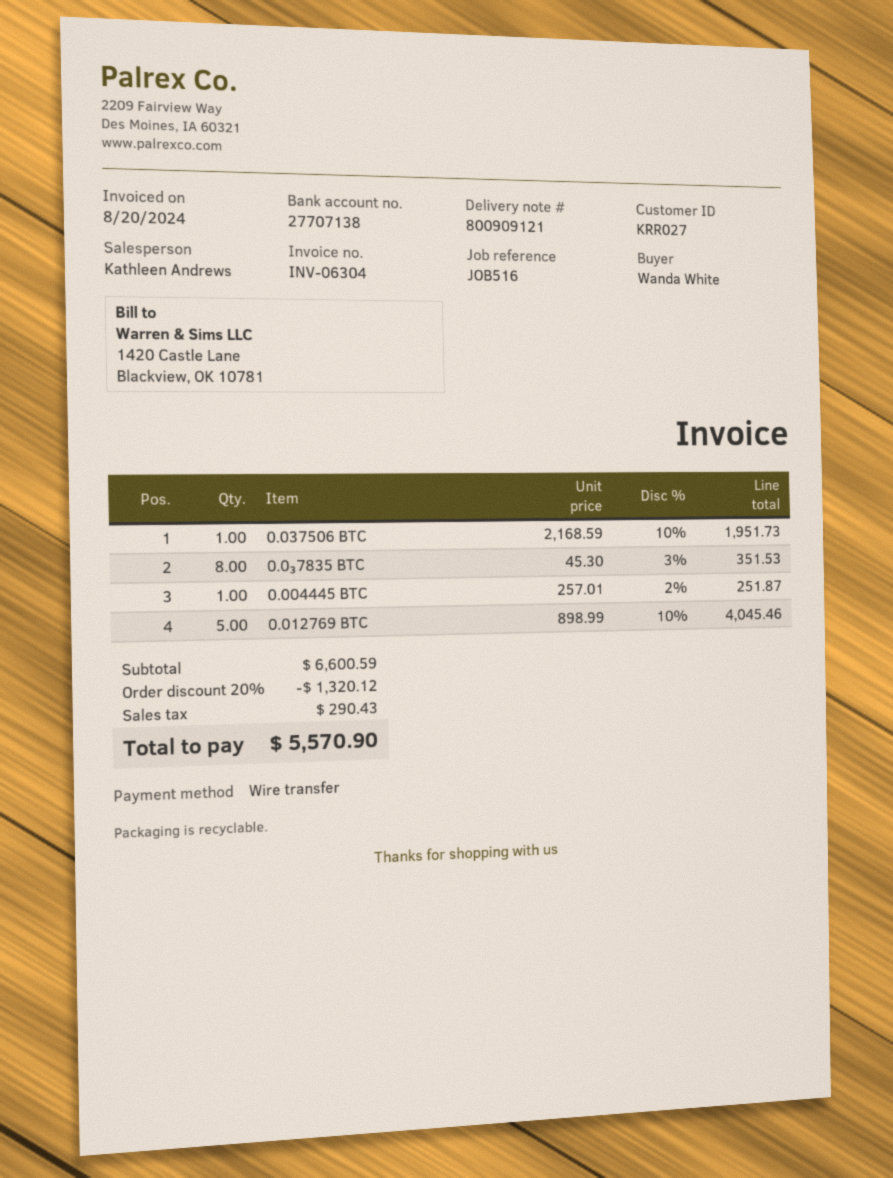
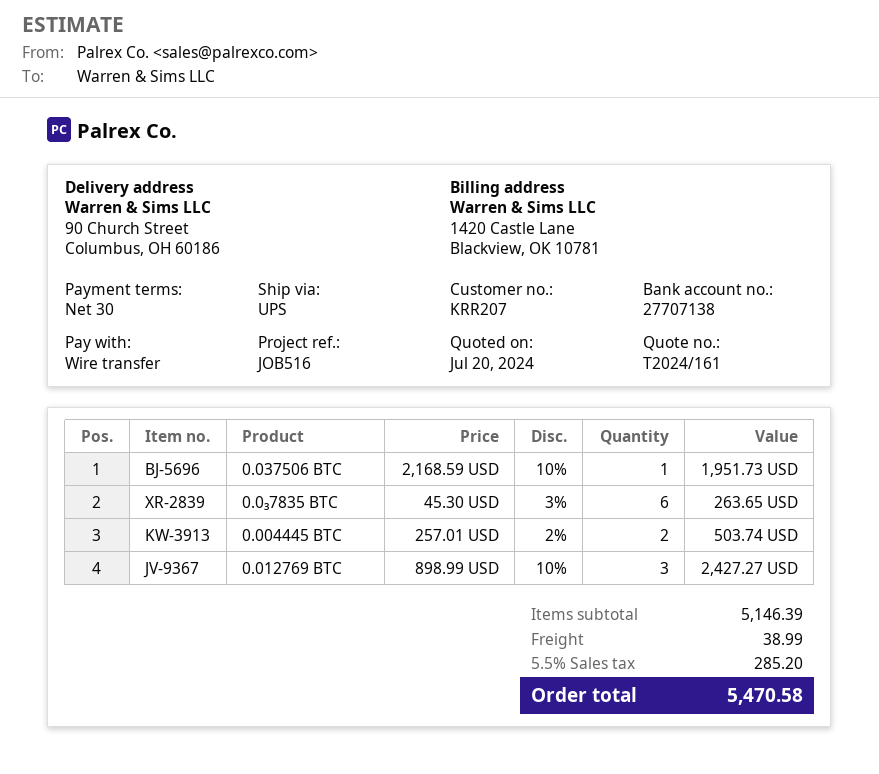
customer number: KRR027 -> KRR207
0.0₃7835 BTC: 8 x 45.30 - 3% = 351.53 -> 6 x 45.30 - 3% = 263.65
0.004445 BTC: 1 x 257.01 - 2% = 251.87 -> 2 x 257.01 - 2% = 503.74
0.012769 BTC: 5 x 898.99 - 10% = 4045.46 -> 3 x 898.99 - 10% = 2427.27
subtotal: 6600.59 -> 5146.39
discount: 20% = 1320.12 -> none
shipping: none -> 38.99
tax: 290.43 -> 285.20
total: 5570.90 -> 5470.58

